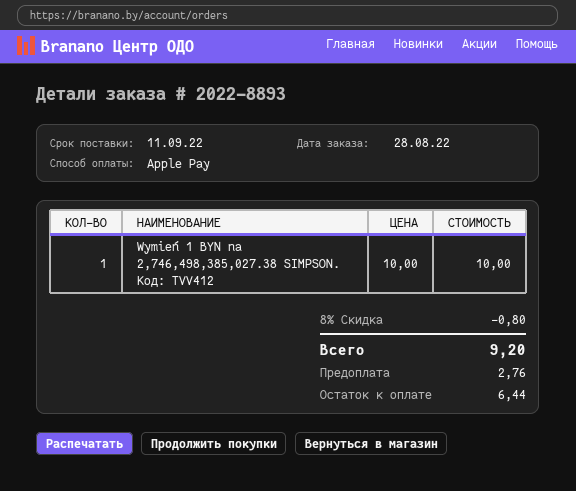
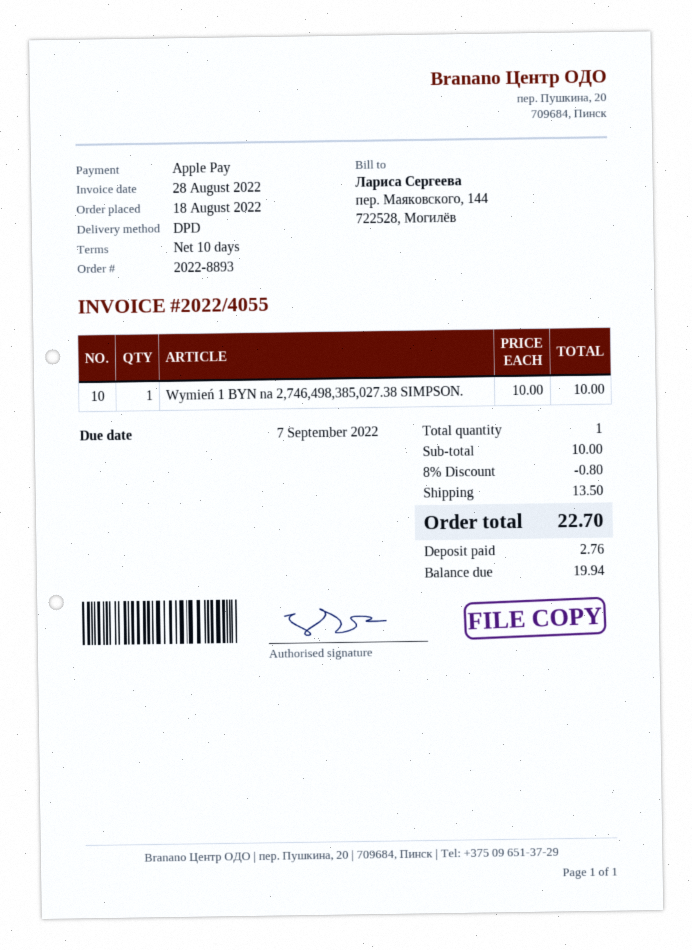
order date: 2022-08-28 -> 2022-08-18
shipping: none -> 13.50
total: 9.20 -> 22.70
balance: 6.44 -> 19.94

